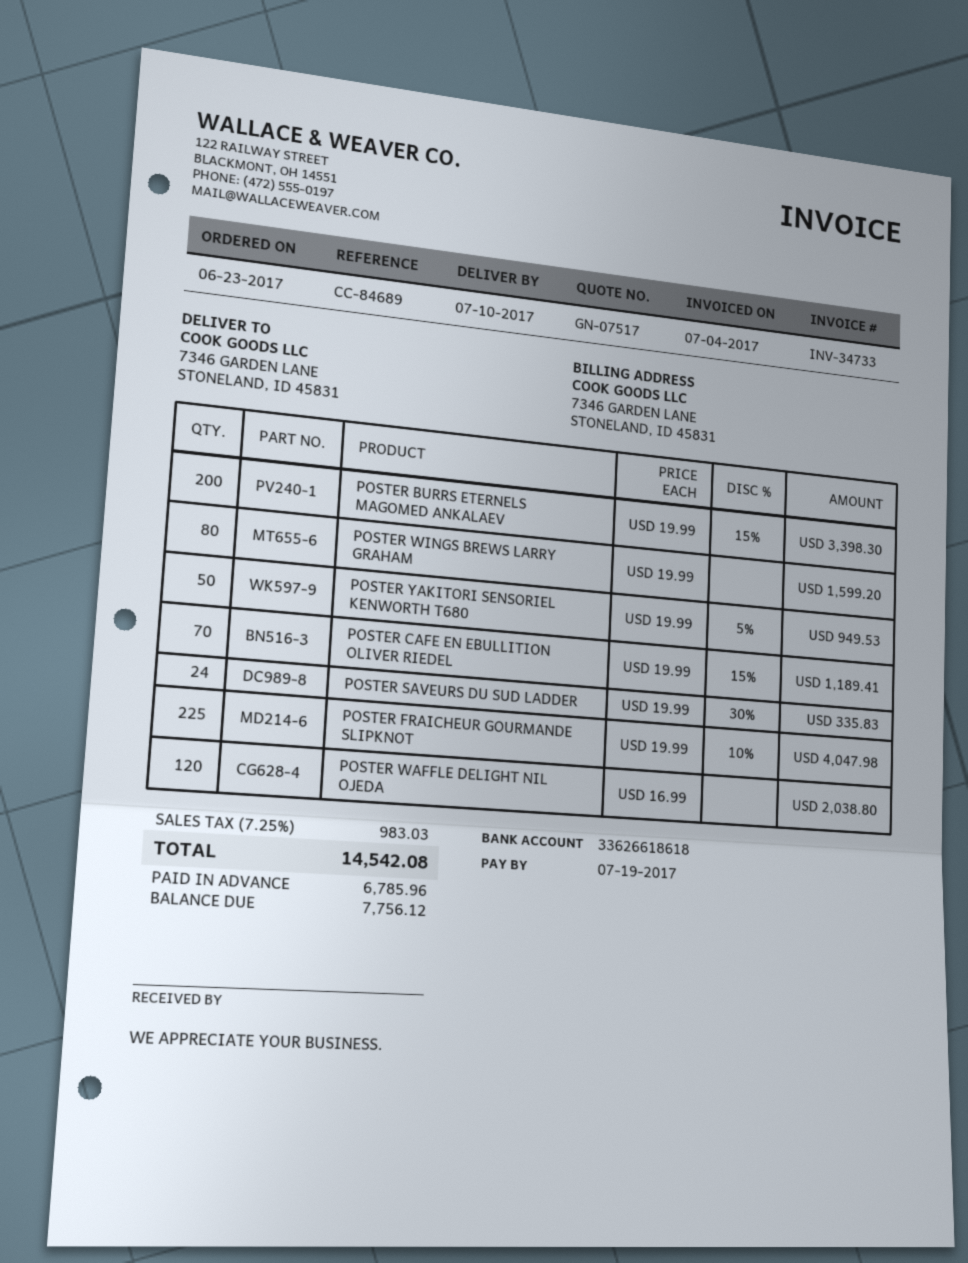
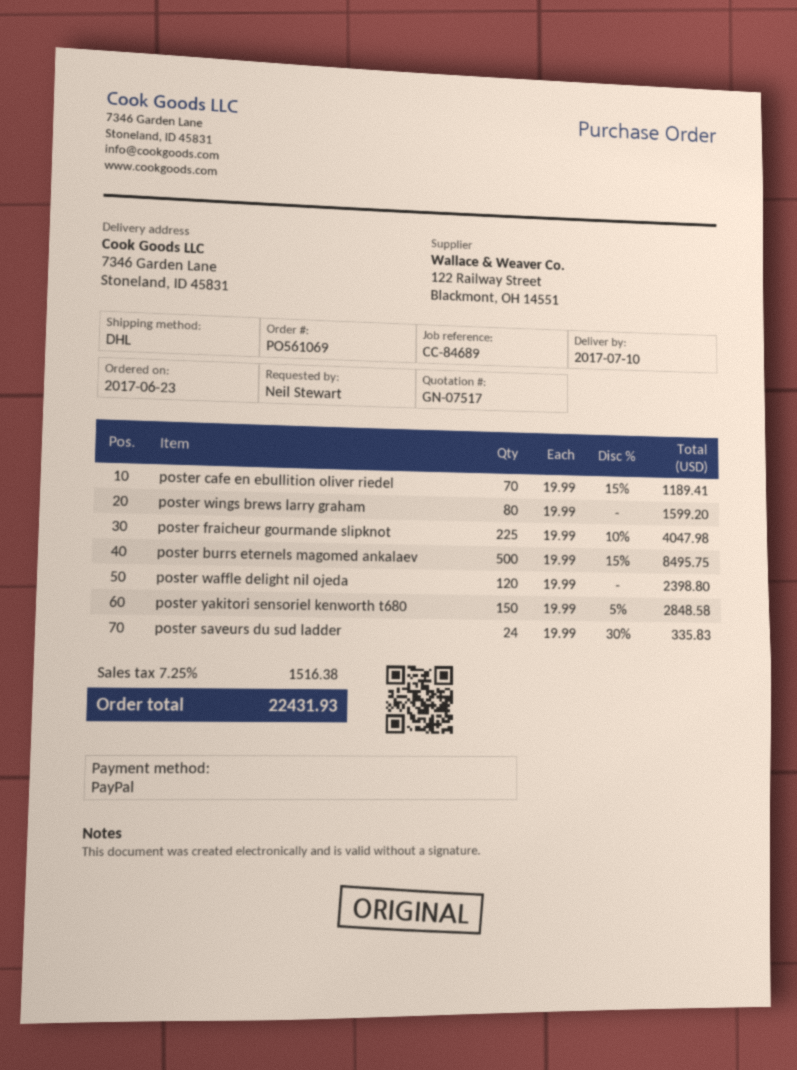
POSTER BURRS ETERNELS MAGOMED ANKALAEV: 200 x 19.99 - 15% = 3398.30 -> 500 x 19.99 - 15% = 8495.75
POSTER YAKITORI SENSORIEL KENWORTH T680: 50 x 19.99 - 5% = 949.53 -> 150 x 19.99 - 5% = 2848.58
POSTER WAFFLE DELIGHT NIL OJEDA: 120 x 16.99 = 2038.80 -> 120 x 19.99 = 2398.80
tax: 7.25% = 983.03 -> 7.25% = 1516.38
total: 14542.08 -> 22431.93

